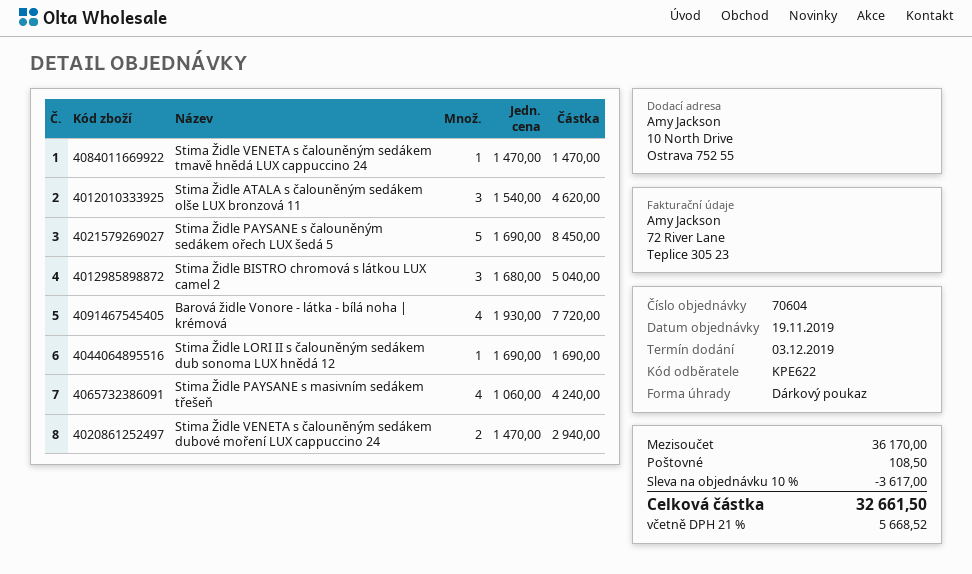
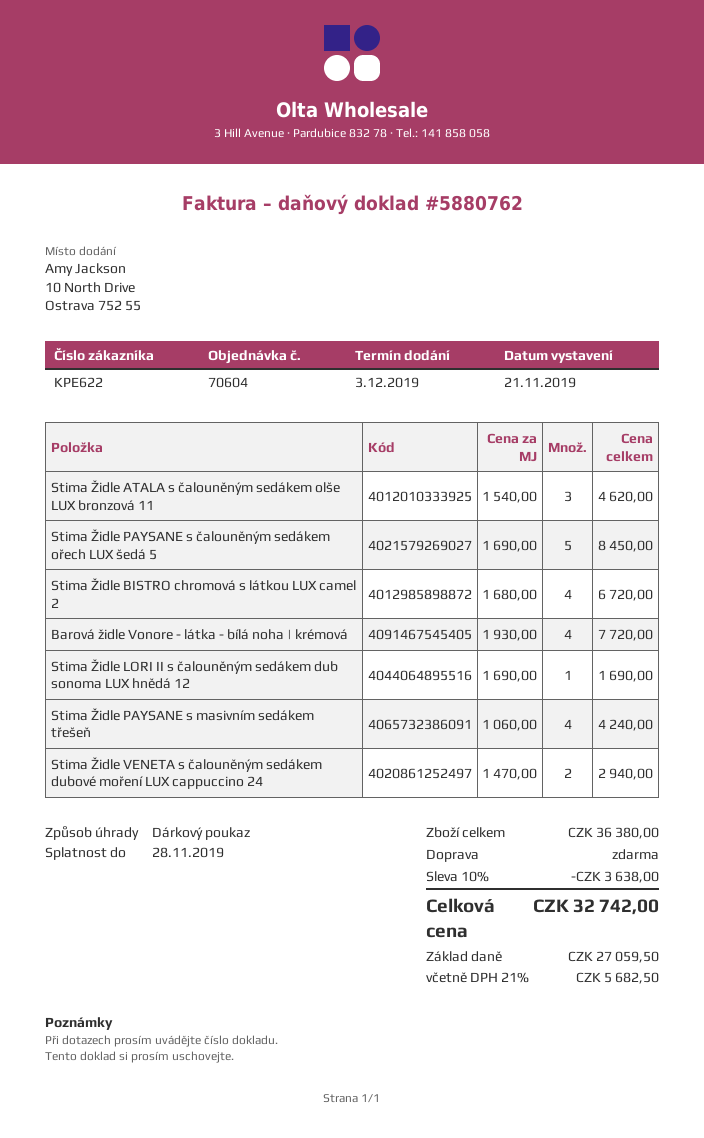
Stima Židle VENETA s čalouněným sedákem tmavě hnědá LUX cappuccino 24: 1 x 1470.00 = 1470.00 -> none
Stima Židle BISTRO chromová s látkou LUX camel 2: 3 x 1680.00 = 5040.00 -> 4 x 1680.00 = 6720.00
subtotal: 36170.00 -> 36380.00
discount: 10% = 3617.00 -> 10% = 3638.00
shipping: 108.50 -> 0.00
tax: 21% = 5668.52 -> 21% = 5682.50
total: 32661.50 -> 32742.00

